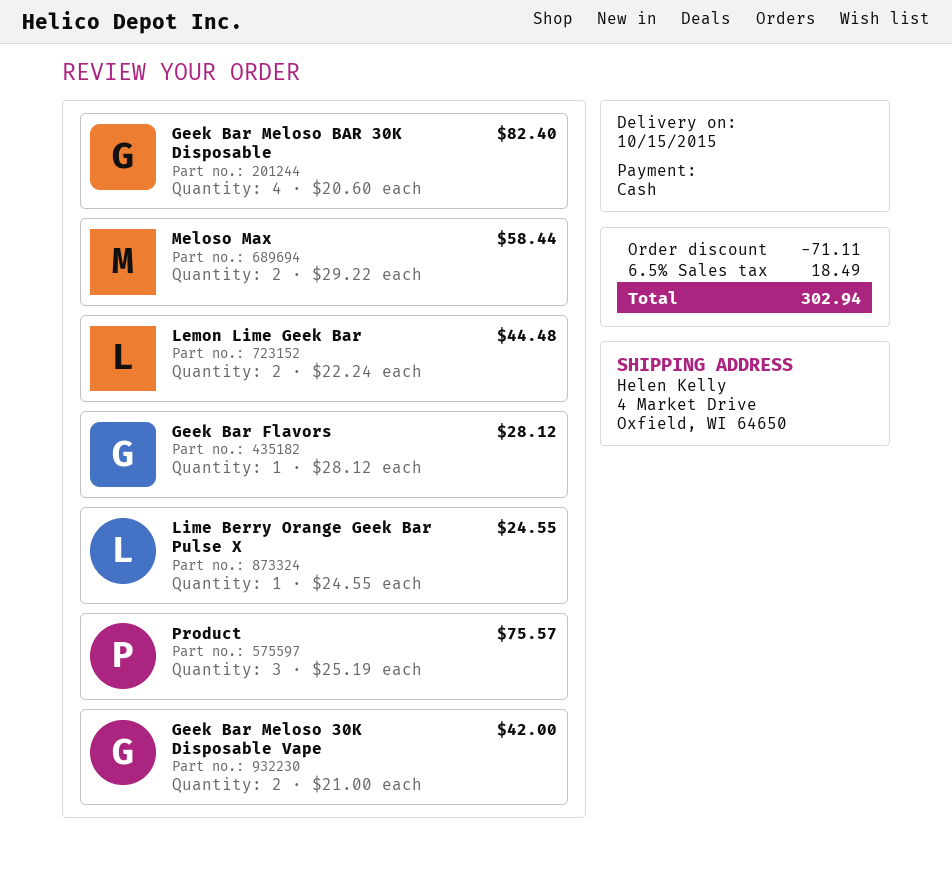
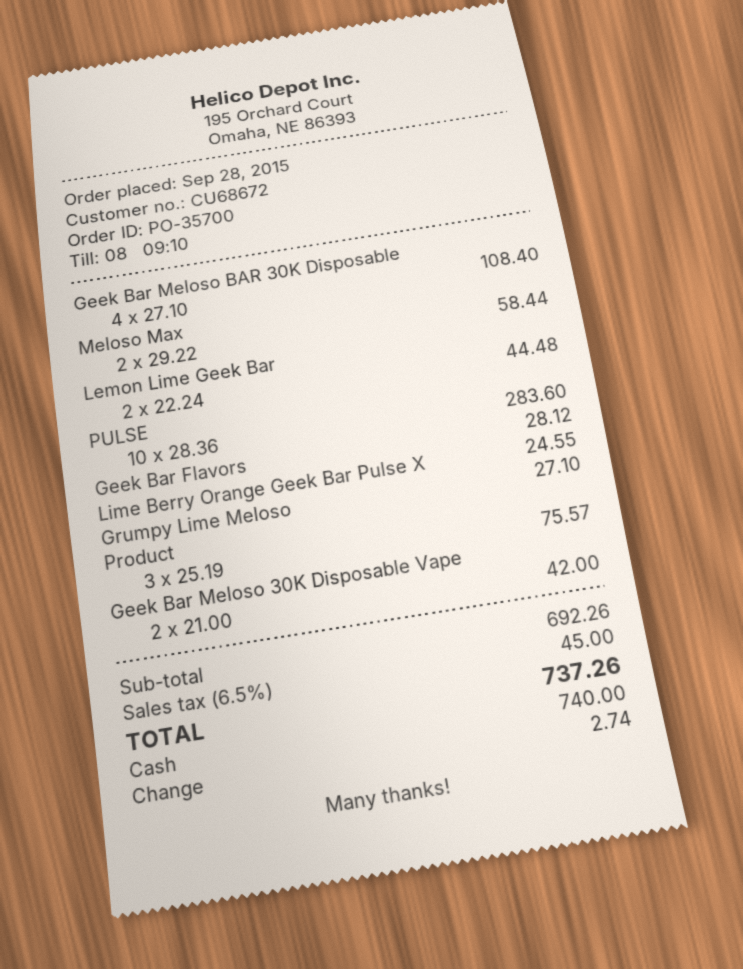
Geek Bar Meloso BAR 30K Disposable: 4 x 20.60 = 82.40 -> 4 x 27.10 = 108.40
PULSE: none -> 10 x 28.36 = 283.60
Grumpy Lime Meloso: none -> 1 x 27.10 = 27.10
discount: 71.11 -> none
tax: 6.5% = 18.49 -> 6.5% = 45.00
total: 302.94 -> 737.26

